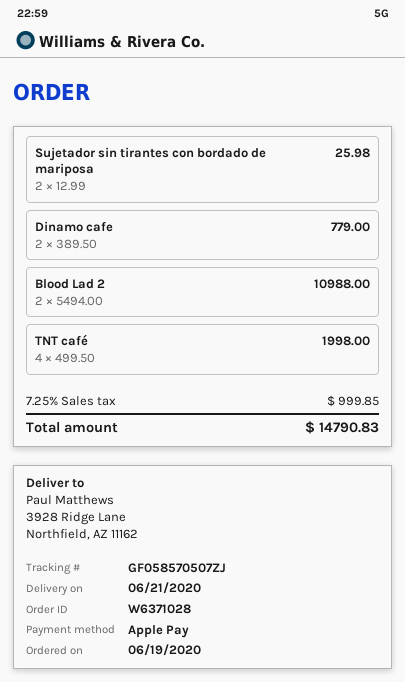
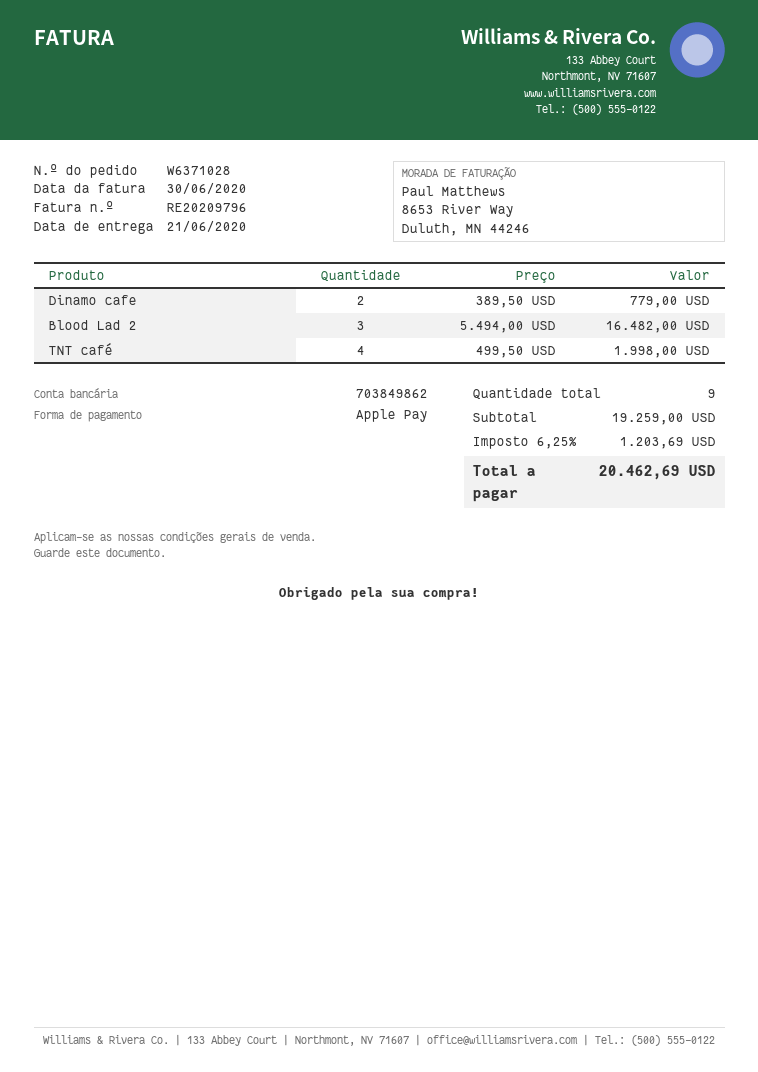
Sujetador sin tirantes con bordado de mariposa: 2 x 12.99 = 25.98 -> none
Blood Lad 2: 2 x 5494.00 = 10988.00 -> 3 x 5494.00 = 16482.00
tax: 7.25% = 999.85 -> 6.25% = 1203.69
total: 14790.83 -> 20462.69

